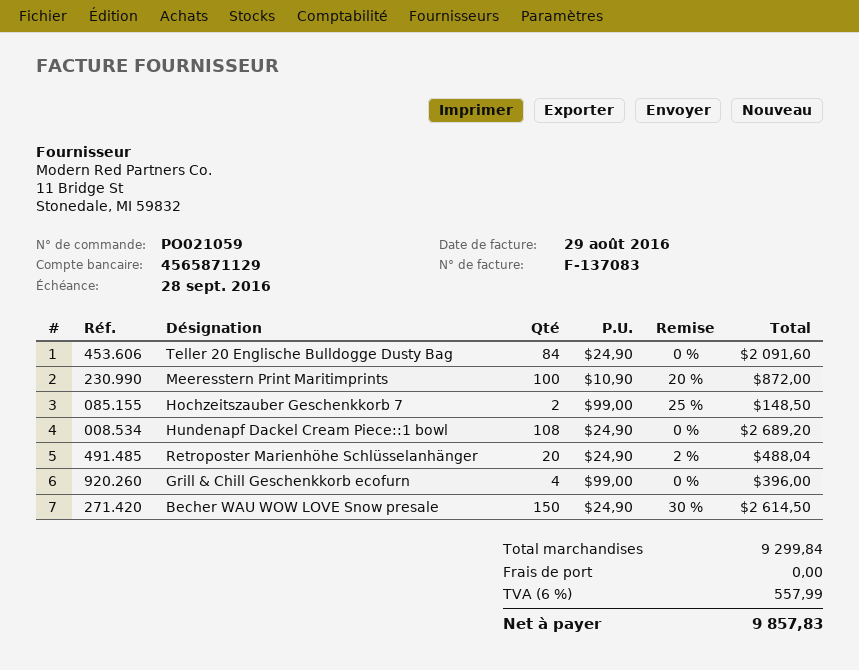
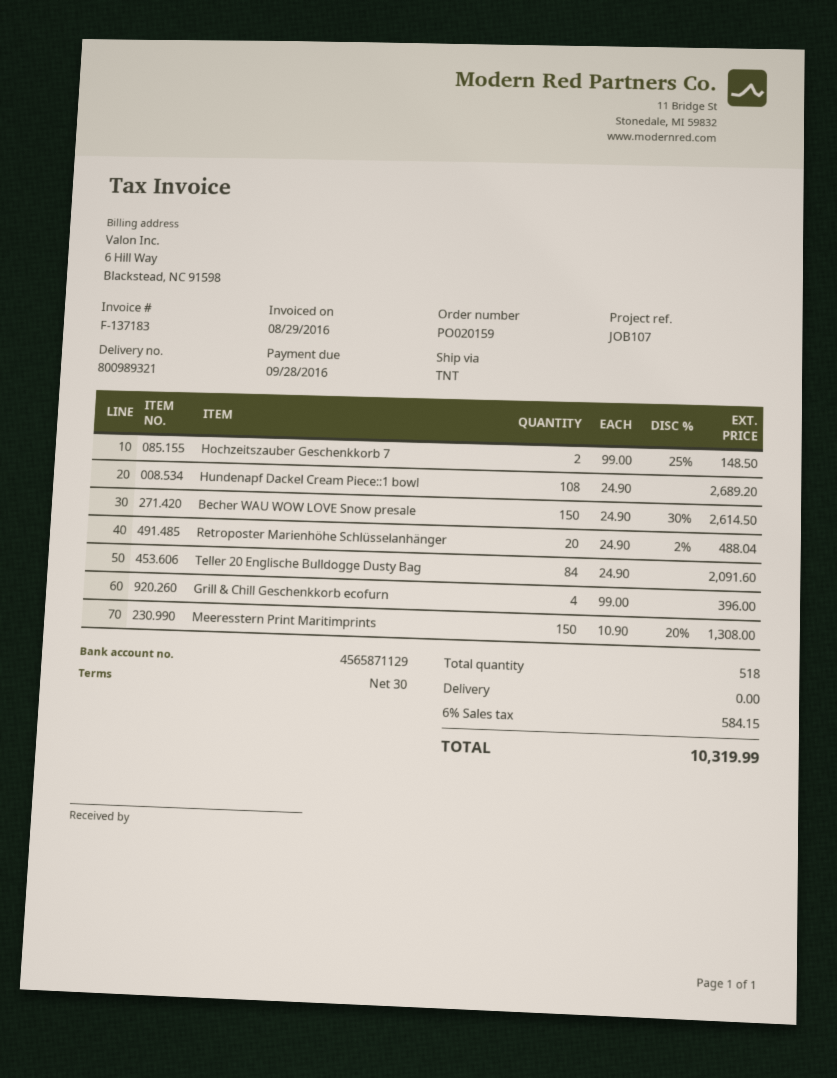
order number: PO021059 -> PO020159
invoice number: F-137083 -> F-137183
Meeresstern Print Maritimprints: 100 x 10.90 - 20% = 872.00 -> 150 x 10.90 - 20% = 1308.00
tax: 6% = 557.99 -> 6% = 584.15
total: 9857.83 -> 10319.99

